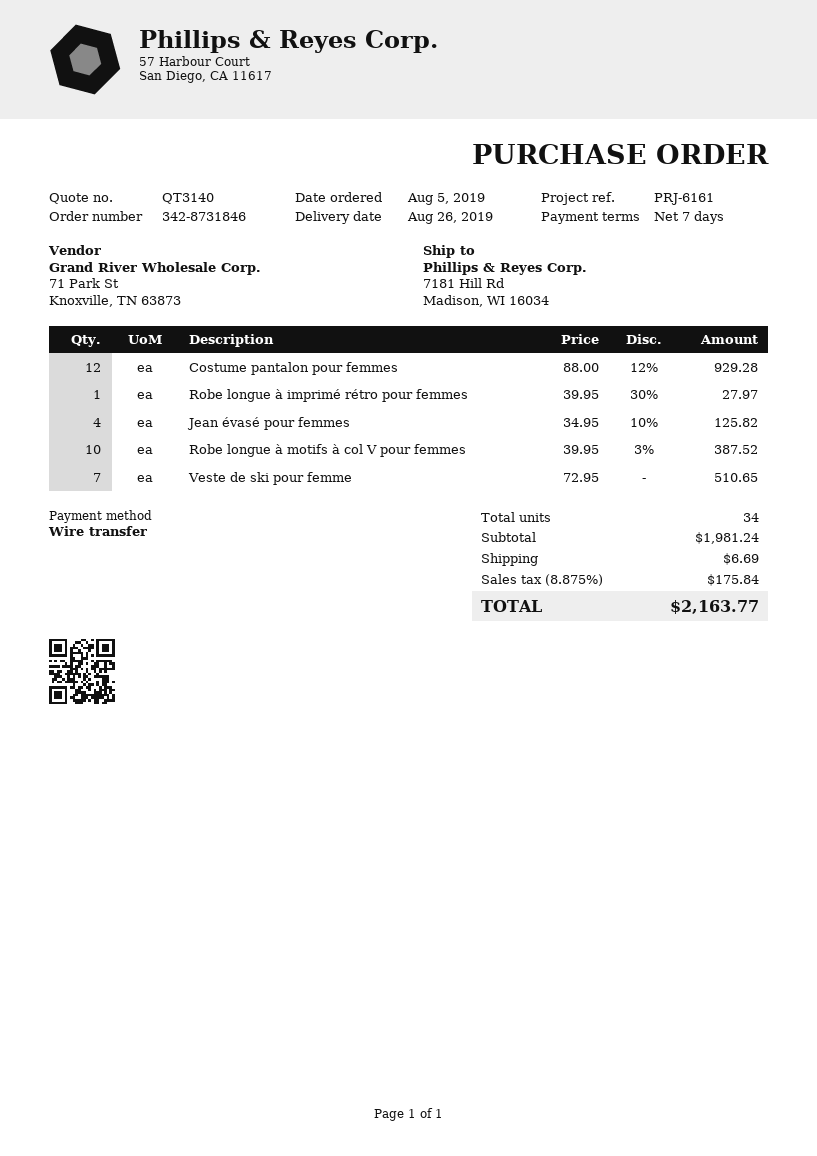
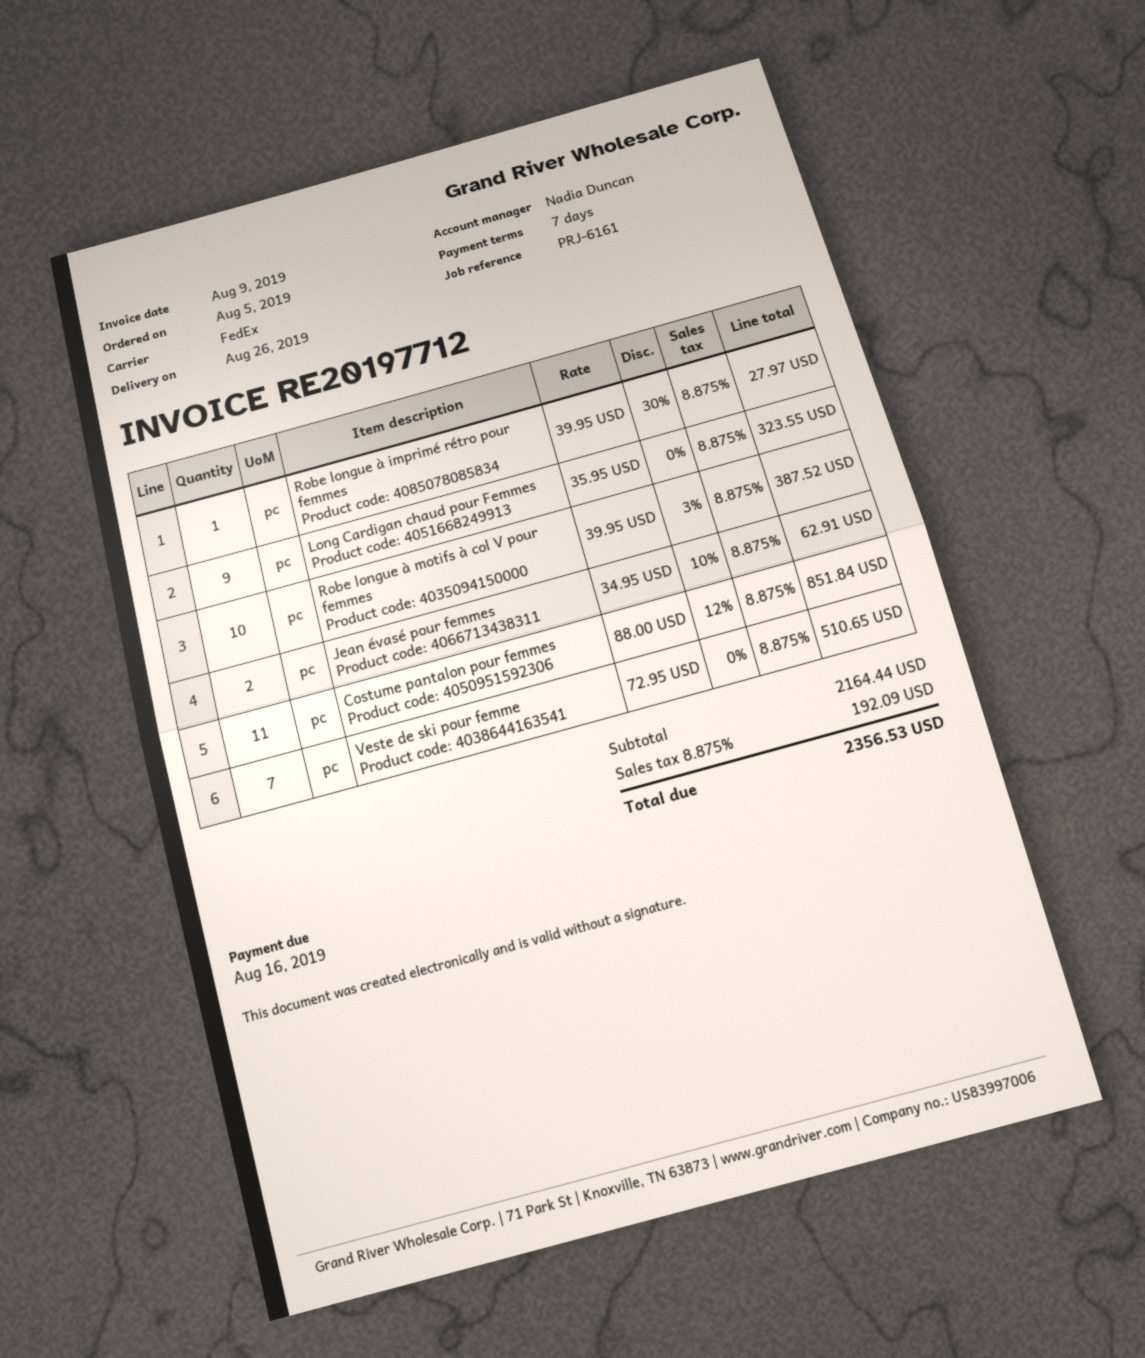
Costume pantalon pour femmes: 12 x 88.00 - 12% = 929.28 -> 11 x 88.00 - 12% = 851.84
Jean évasé pour femmes: 4 x 34.95 - 10% = 125.82 -> 2 x 34.95 - 10% = 62.91
Long Cardigan chaud pour Femmes: none -> 9 x 35.95 = 323.55
subtotal: 1981.24 -> 2164.44
shipping: 6.69 -> none
tax: 8.875% = 175.84 -> 8.875% = 192.09
total: 2163.77 -> 2356.53

